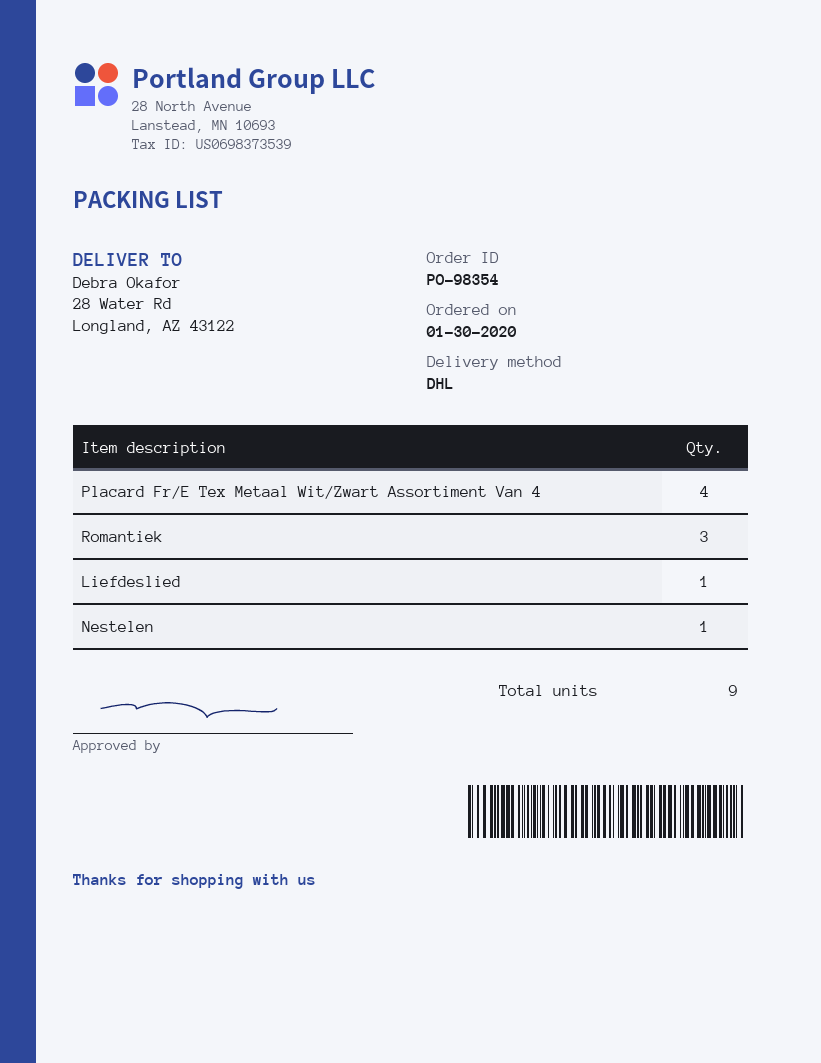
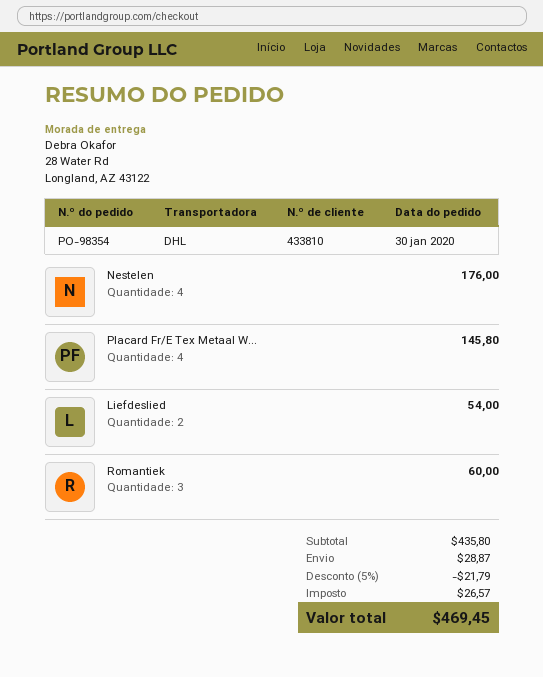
Liefdeslied: 1 -> 2
Nestelen: 1 -> 4

